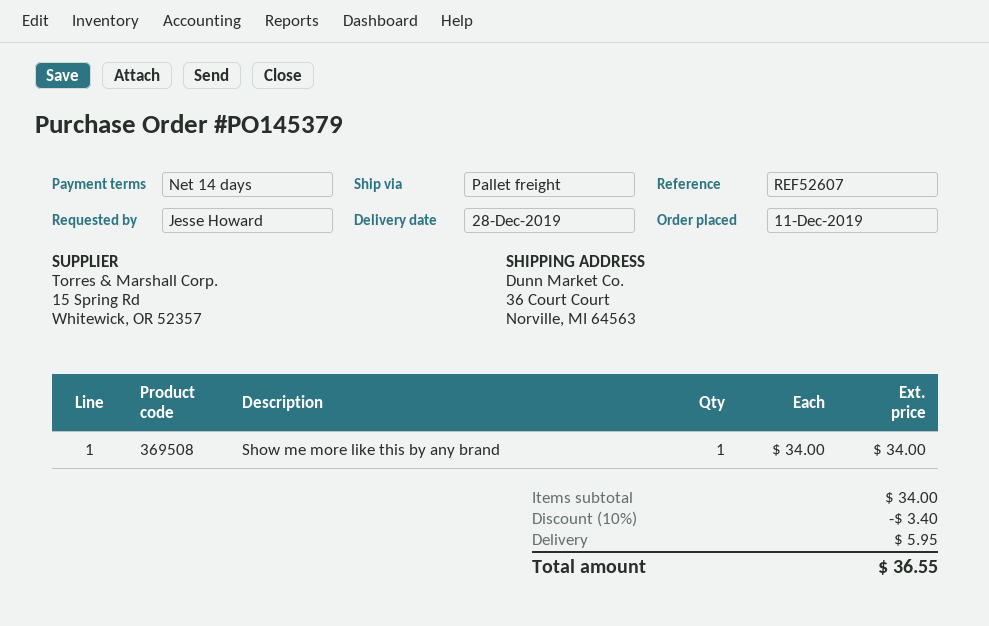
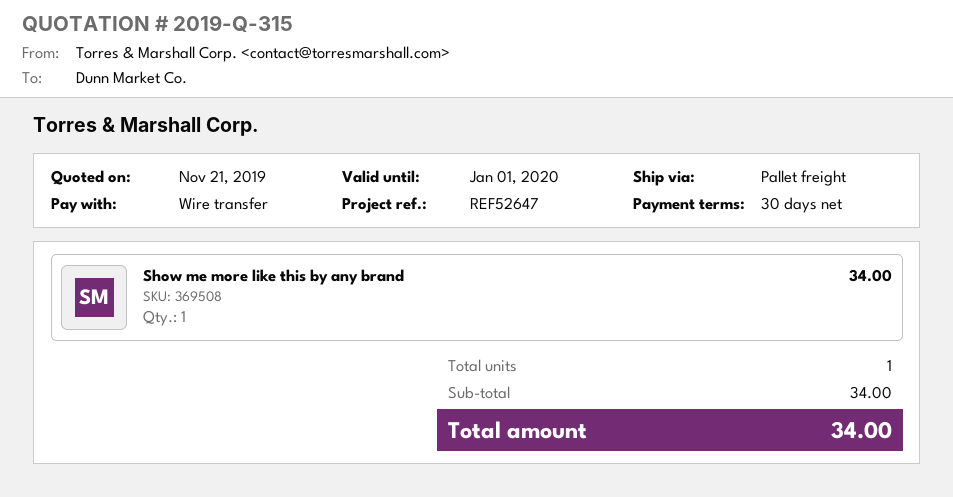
payment terms: 14 days -> 30 days
reference: REF52607 -> REF52647
discount: 10% = 3.40 -> none
shipping: 5.95 -> none
total: 36.55 -> 34.00

